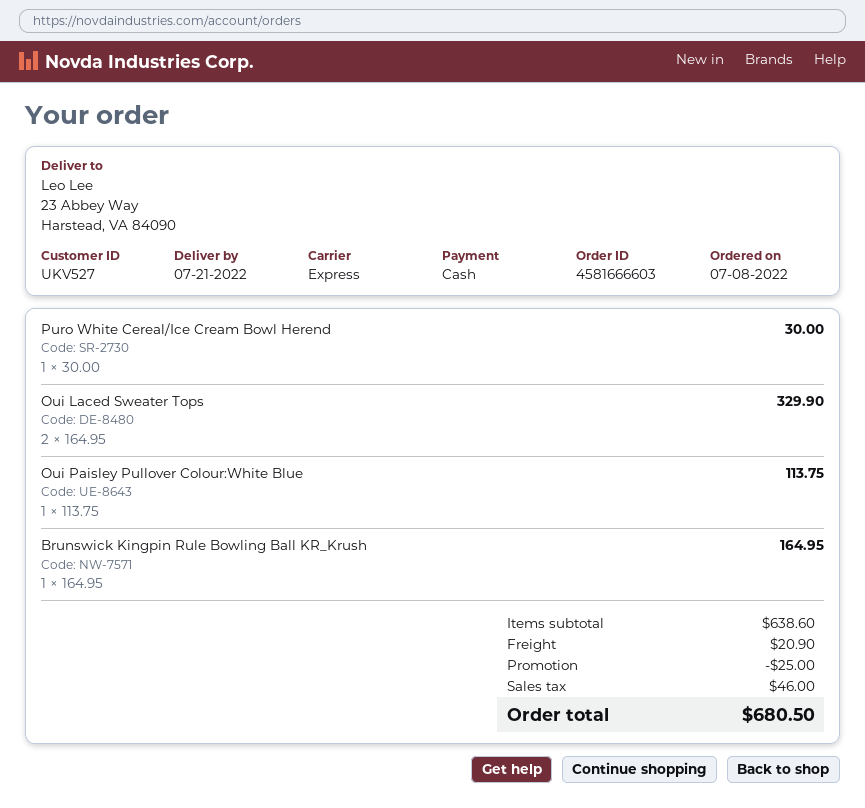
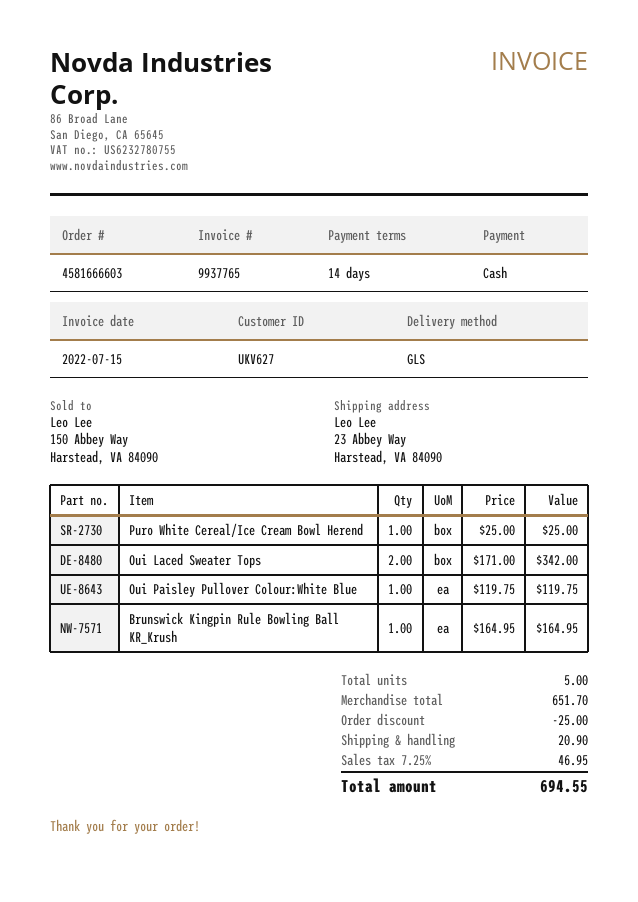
customer number: UKV527 -> UKV627
shipping method: express -> GLS
Puro White Cereal/Ice Cream Bowl Herend: 1 x 30.00 = 30.00 -> 1 x 25.00 = 25.00
Oui Laced Sweater Tops: 2 x 164.95 = 329.90 -> 2 x 171.00 = 342.00
Oui Paisley Pullover Colour:White Blue: 1 x 113.75 = 113.75 -> 1 x 119.75 = 119.75
subtotal: 638.60 -> 651.70
tax: 46.00 -> 46.95
total: 680.50 -> 694.55

